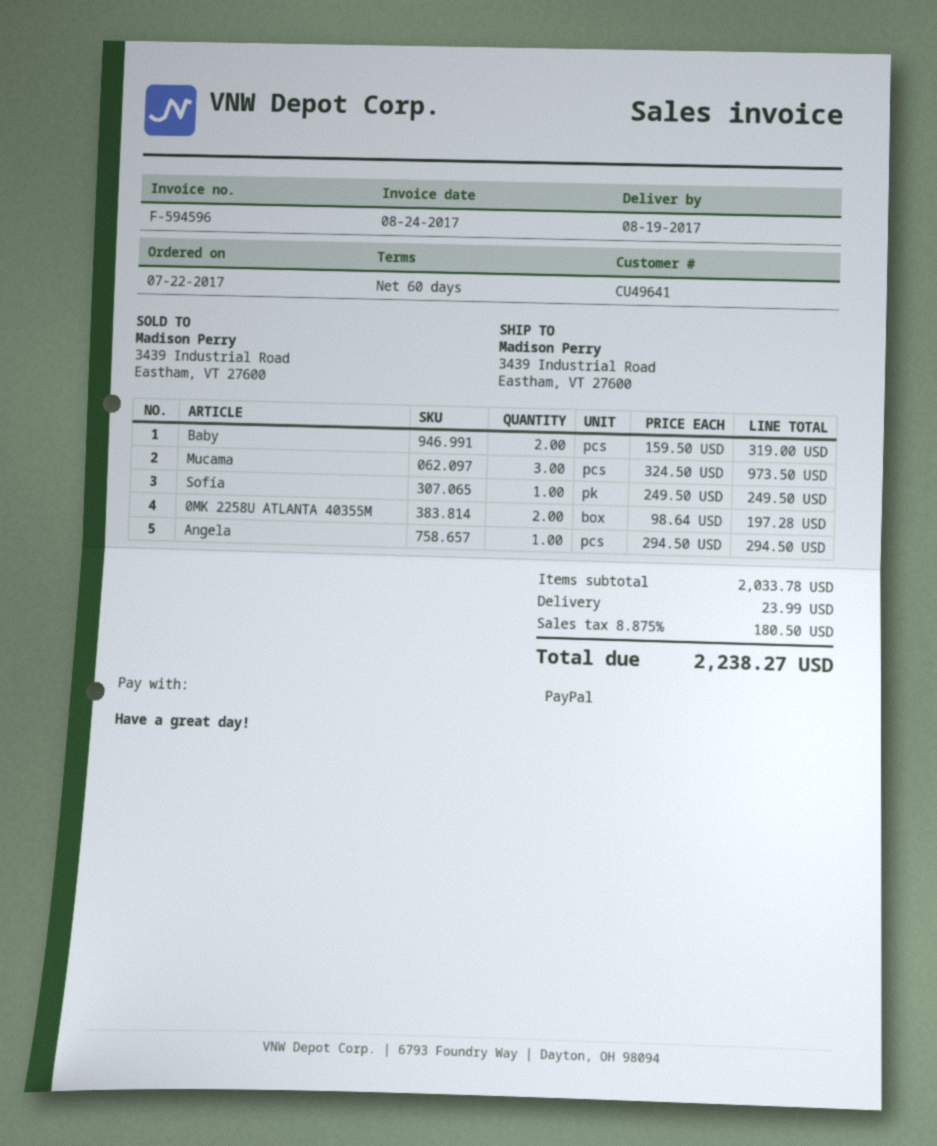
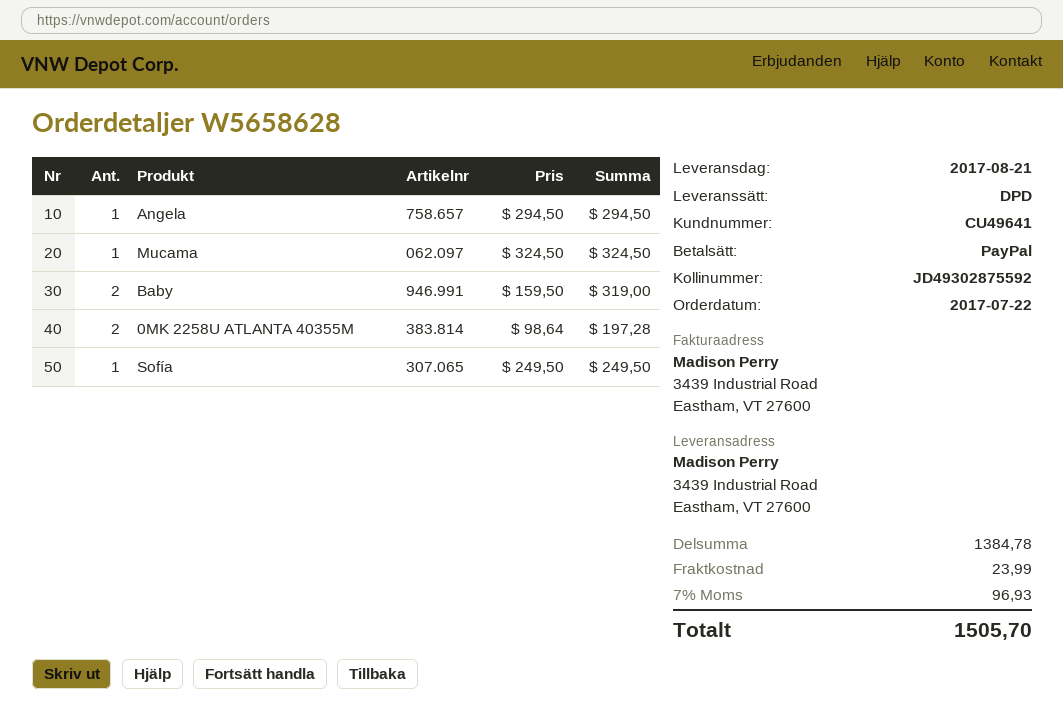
delivery date: 2017-08-19 -> 2017-08-21
Mucama: 3 x 324.50 = 973.50 -> 1 x 324.50 = 324.50
subtotal: 2033.78 -> 1384.78
tax: 8.875% = 180.50 -> 7% = 96.93
total: 2238.27 -> 1505.70

